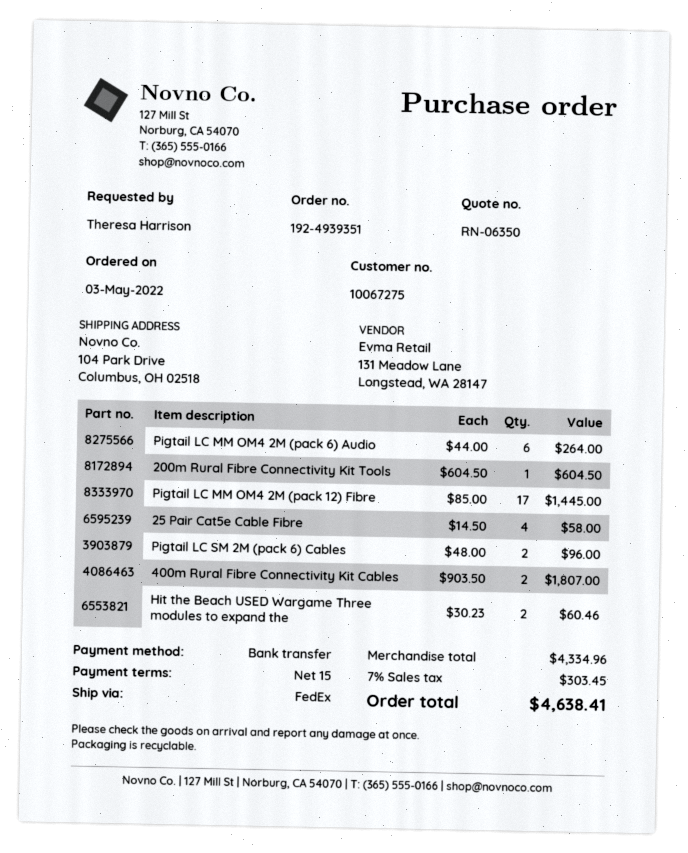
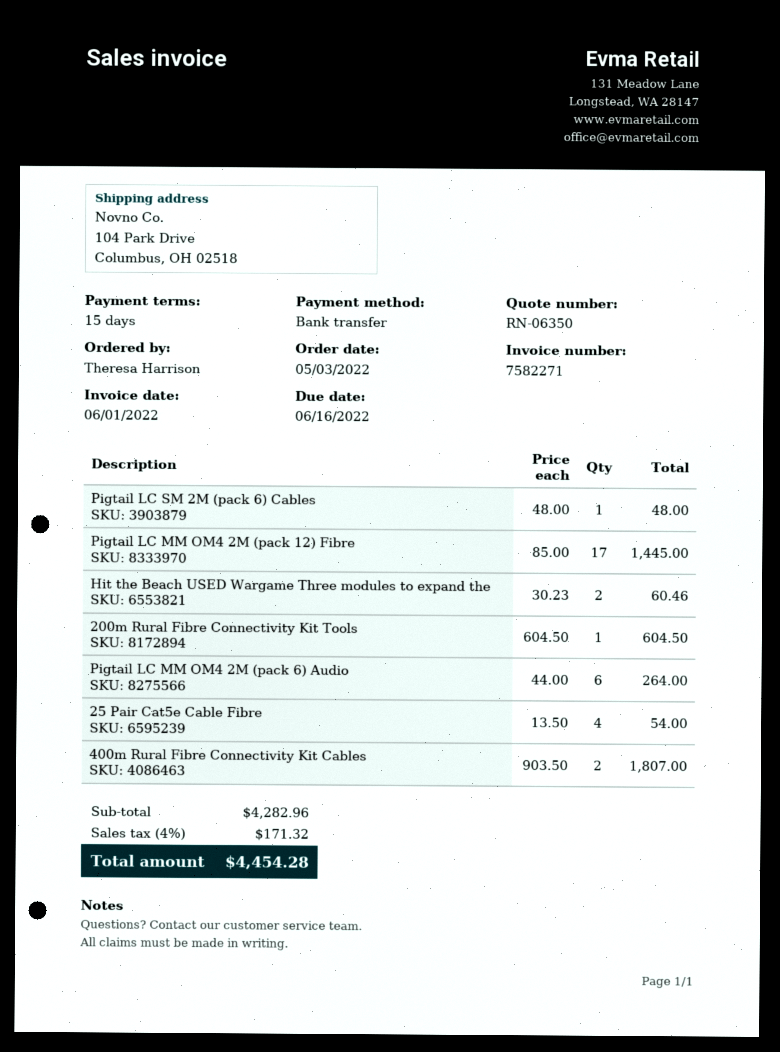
25 Pair Cat5e Cable Fibre: 4 x 14.50 = 58.00 -> 4 x 13.50 = 54.00
Pigtail LC SM 2M (pack 6) Cables: 2 x 48.00 = 96.00 -> 1 x 48.00 = 48.00
subtotal: 4334.96 -> 4282.96
tax: 7% = 303.45 -> 4% = 171.32
total: 4638.41 -> 4454.28

